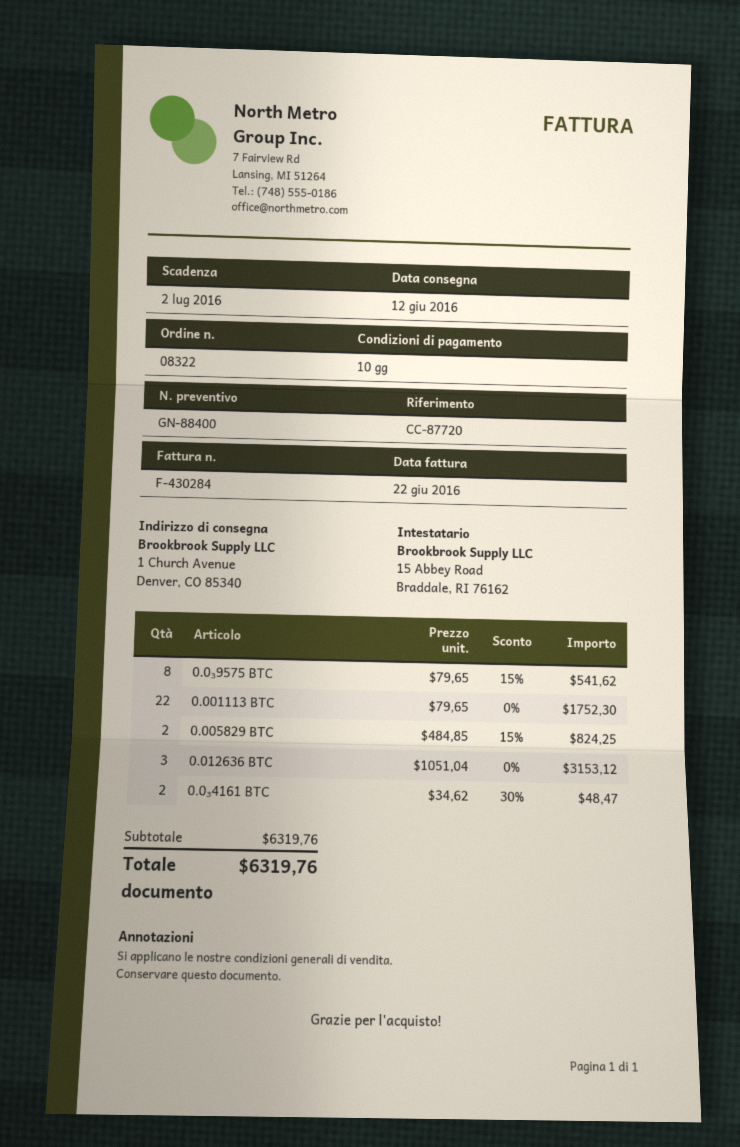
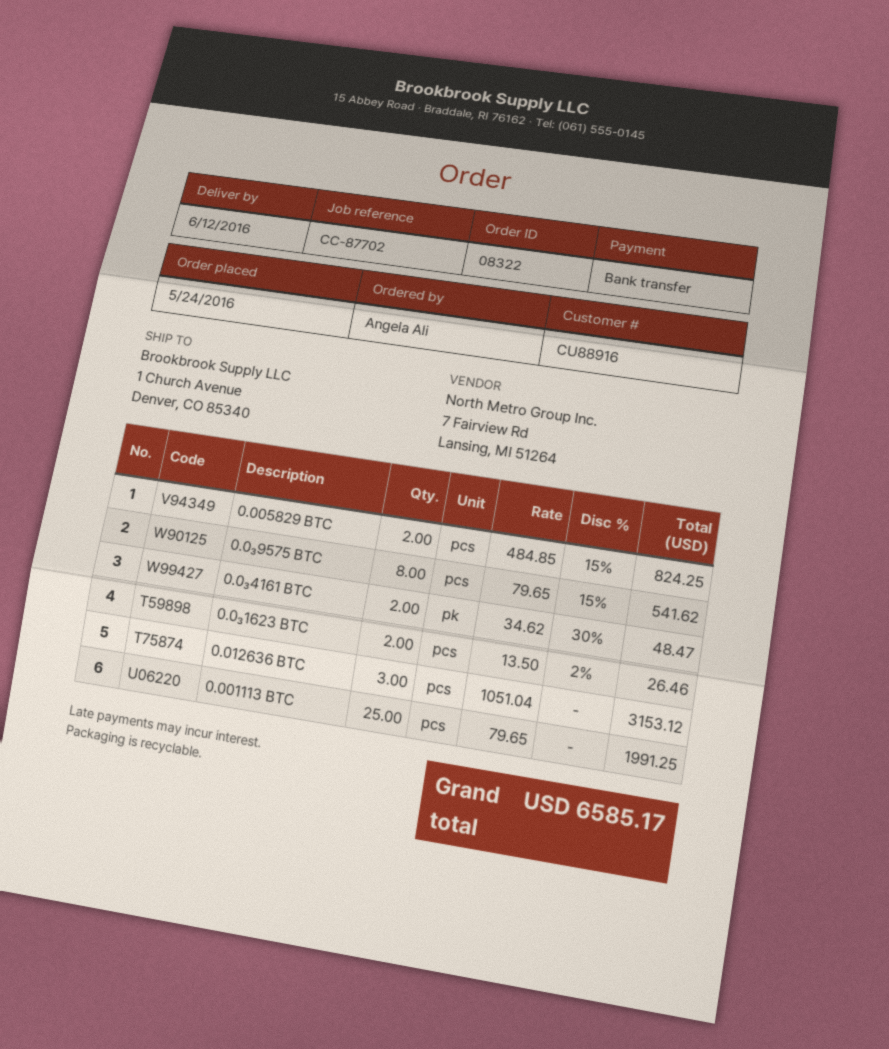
reference: CC-87720 -> CC-87702
0.001113 BTC: 22 x 79.65 = 1752.30 -> 25 x 79.65 = 1991.25
0.0₃1623 BTC: none -> 2 x 13.50 - 2% = 26.46
total: 6319.76 -> 6585.17

